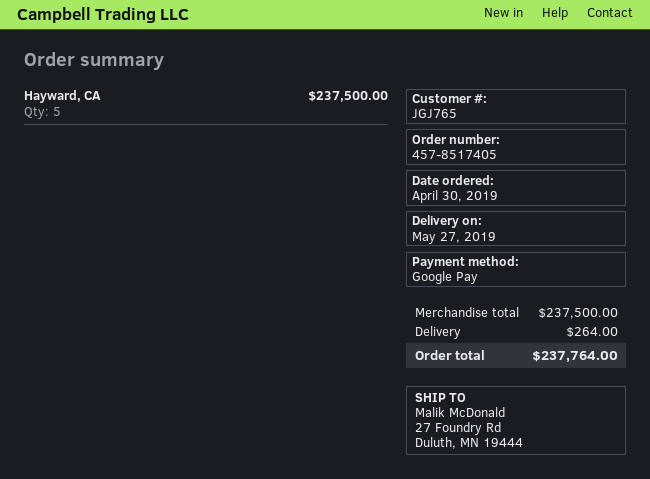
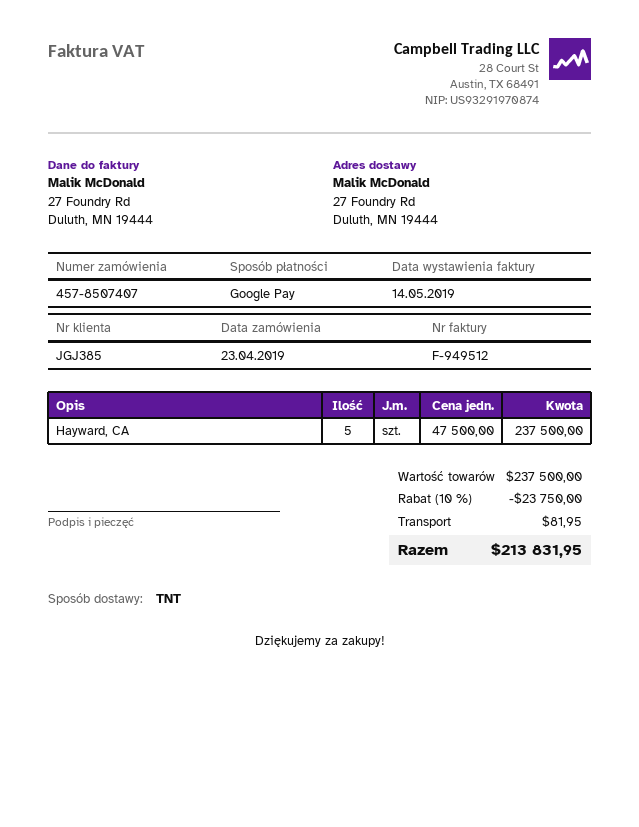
order number: 457-8517405 -> 457-8507407
order date: 2019-04-30 -> 2019-04-23
customer number: JGJ765 -> JGJ385
discount: none -> 10% = 23750.00
shipping: 264.00 -> 81.95
total: 237764.00 -> 213831.95

